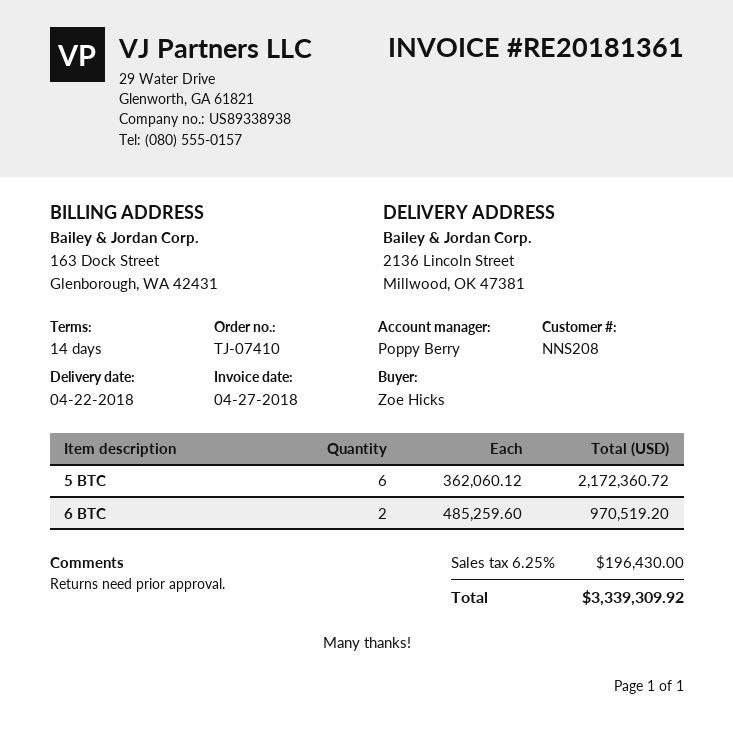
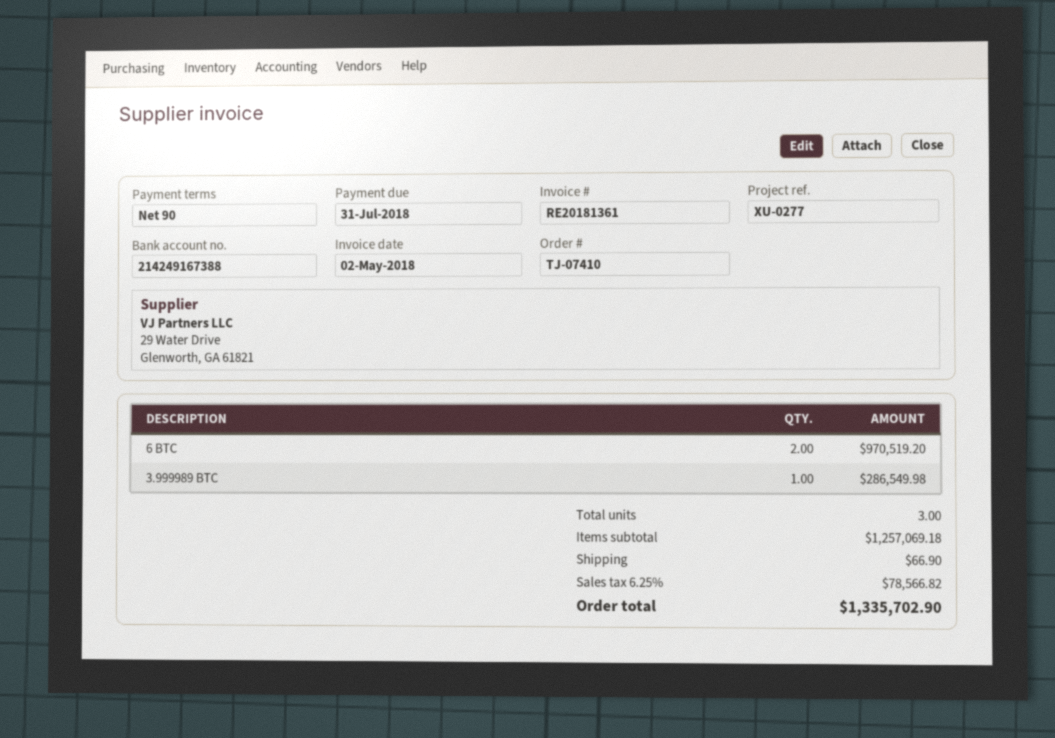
invoice date: 2018-04-27 -> 2018-05-02
payment terms: 14 days -> 90 days
5 BTC: 6 for 2172360.72 -> none
3.999989 BTC: none -> 1 for 286549.98
shipping: none -> 66.90
tax: 6.25% = 196430.00 -> 6.25% = 78566.82
total: 3339309.92 -> 1335702.90

